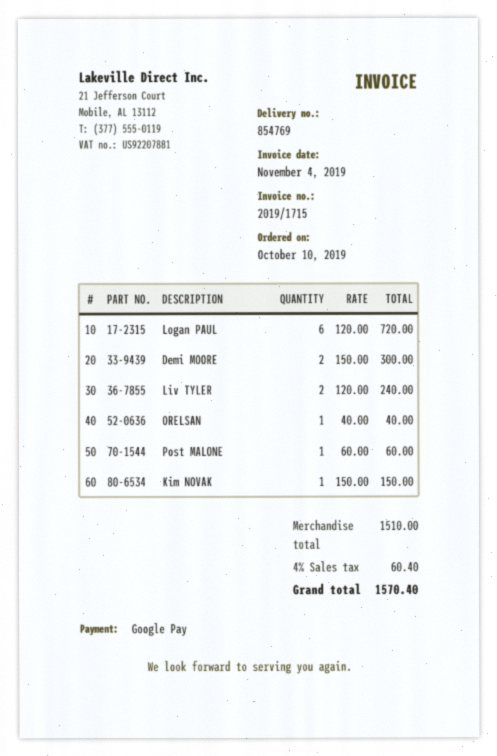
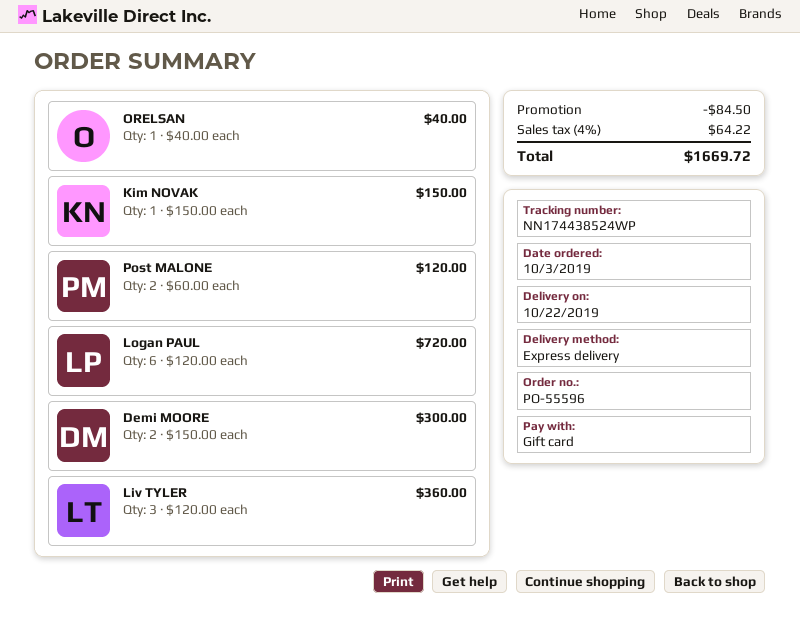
order date: 2019-10-10 -> 2019-10-03
payment method: Google Pay -> gift card
Liv TYLER: 2 x 120.00 = 240.00 -> 3 x 120.00 = 360.00
Post MALONE: 1 x 60.00 = 60.00 -> 2 x 60.00 = 120.00
discount: none -> 84.50
tax: 4% = 60.40 -> 4% = 64.22
total: 1570.40 -> 1669.72

